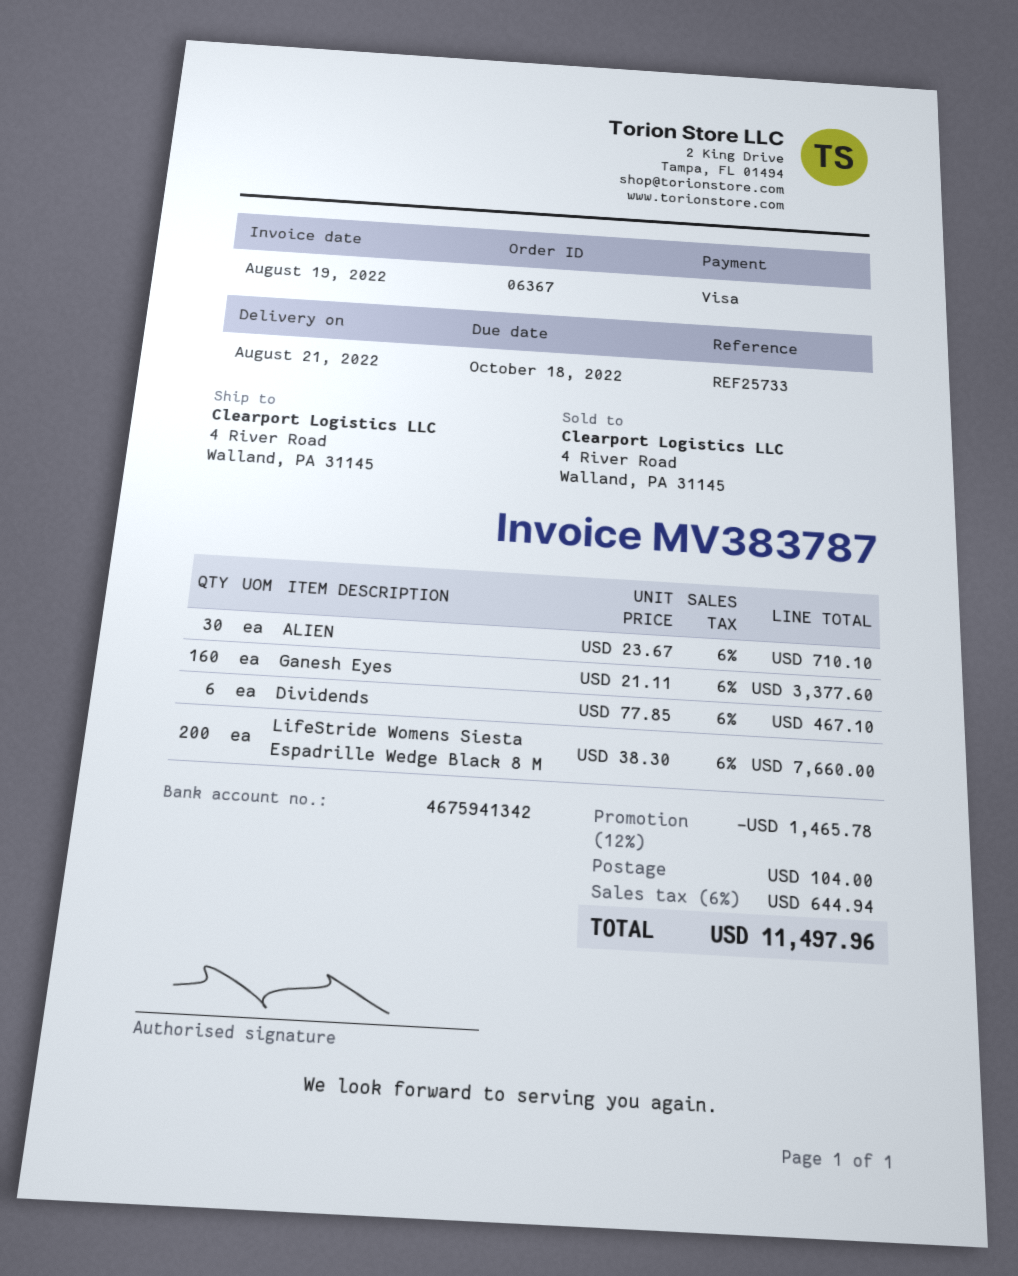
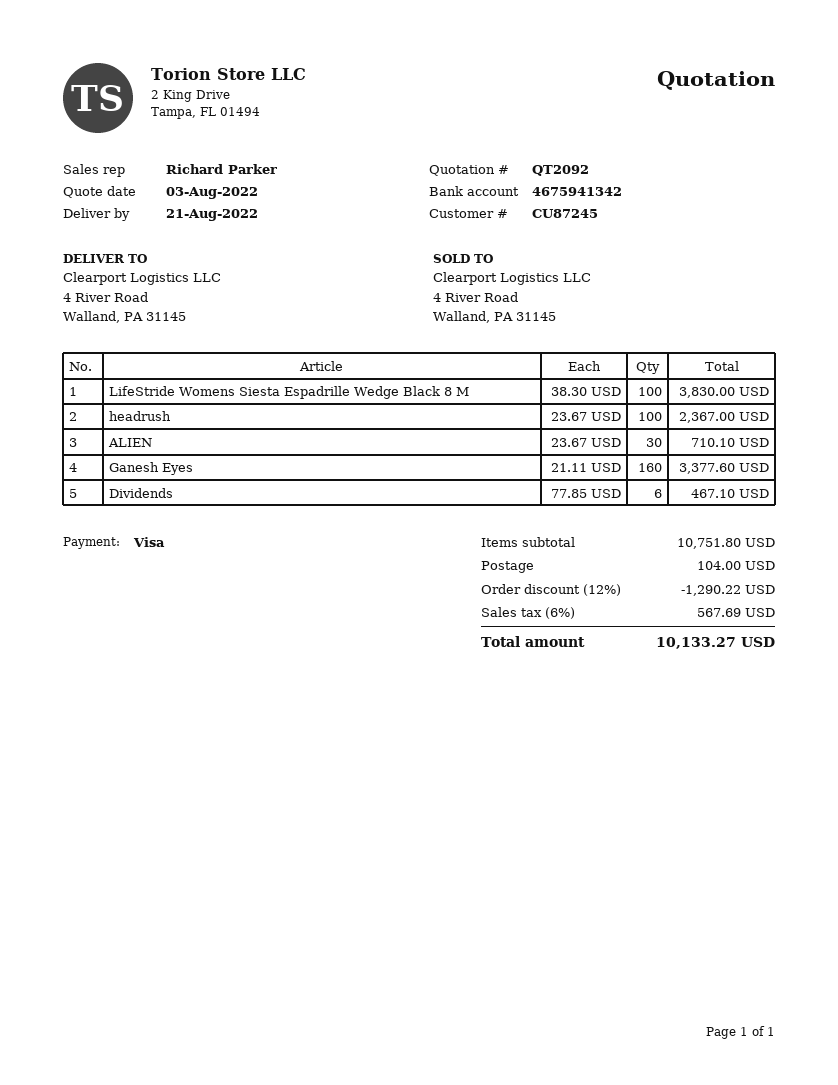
LifeStride Womens Siesta Espadrille Wedge Black 8 M: 200 x 38.30 = 7660.00 -> 100 x 38.30 = 3830.00
headrush: none -> 100 x 23.67 = 2367.00
discount: 12% = 1465.78 -> 12% = 1290.22
tax: 6% = 644.94 -> 6% = 567.69
total: 11497.96 -> 10133.27

